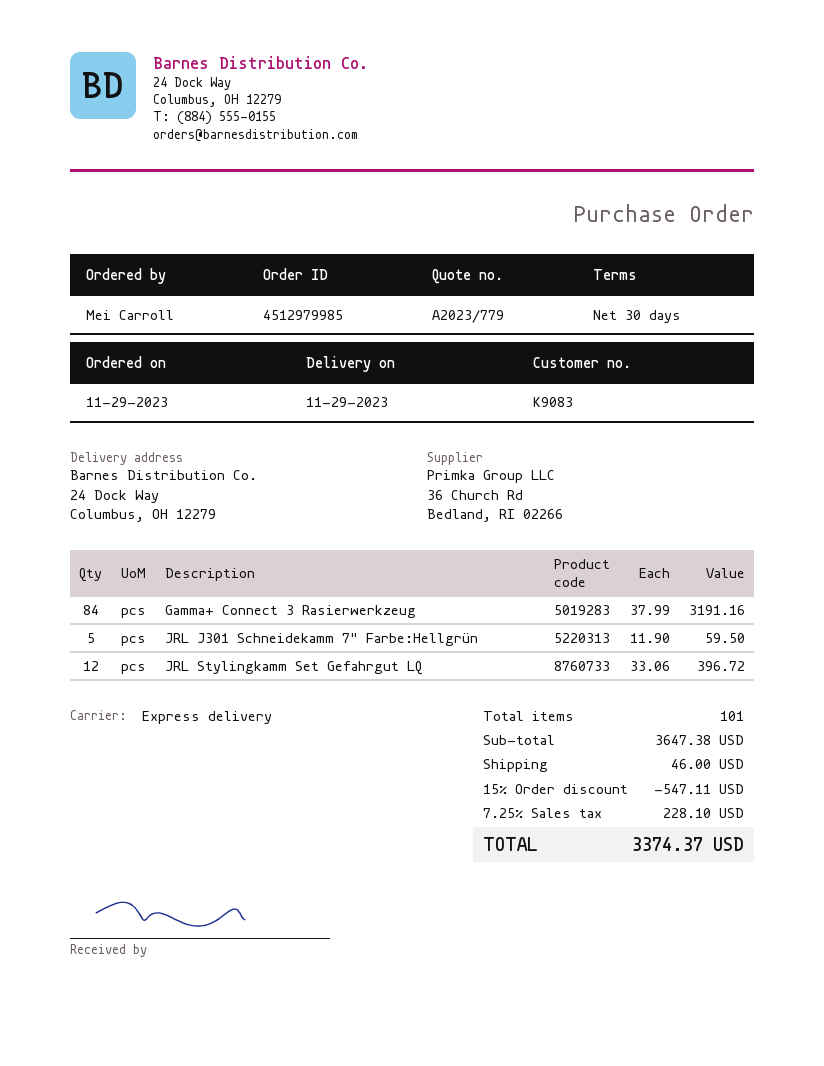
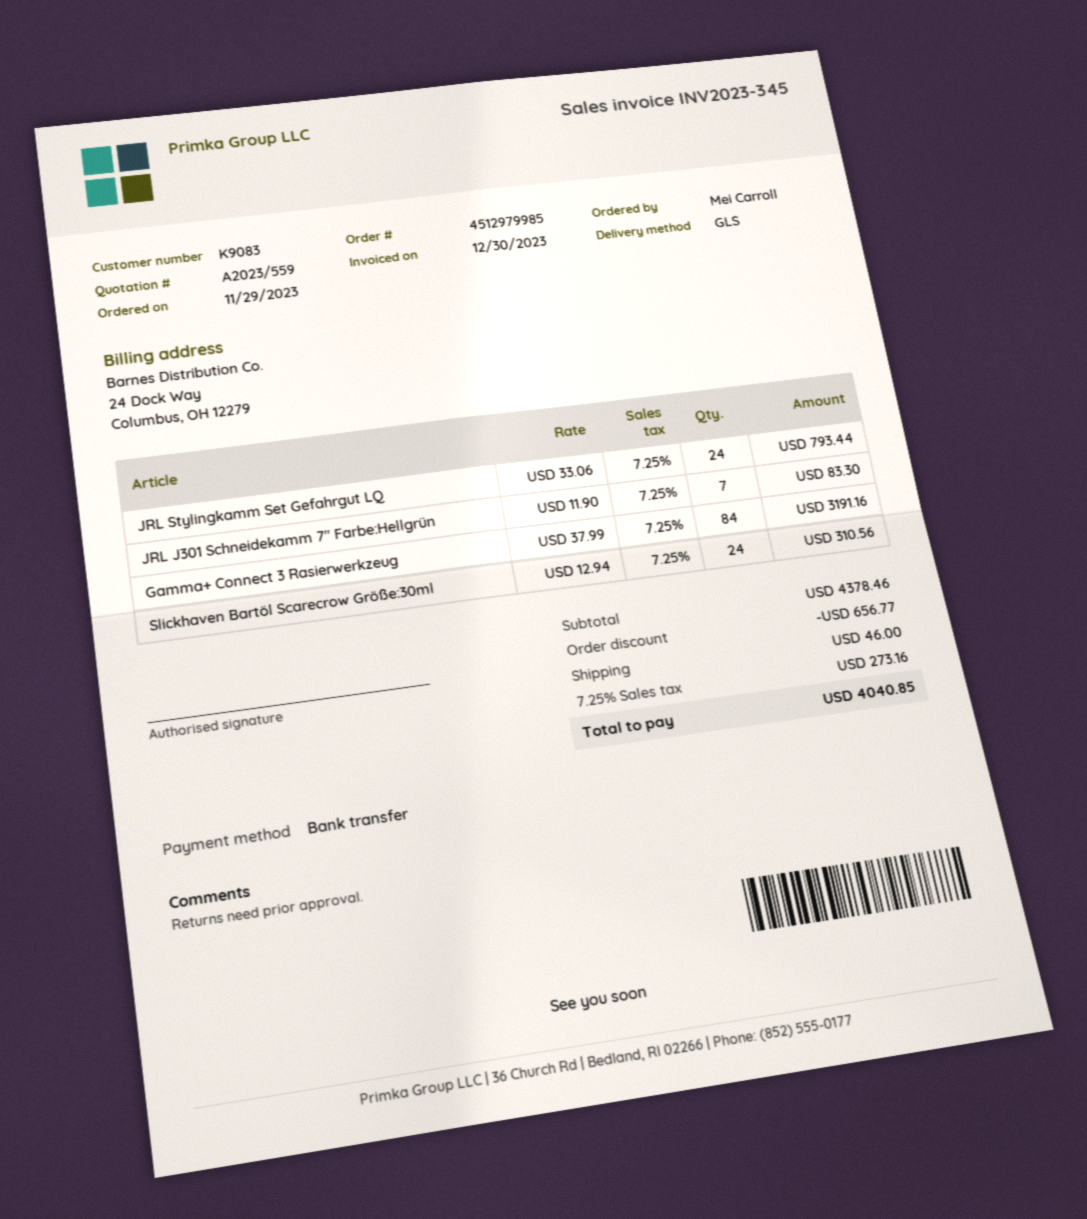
quote number: A2023/779 -> A2023/559
shipping method: express -> GLS
JRL J301 Schneidekamm 7" Farbe:Hellgrün: 5 x 11.90 = 59.50 -> 7 x 11.90 = 83.30
JRL Stylingkamm Set Gefahrgut LQ: 12 x 33.06 = 396.72 -> 24 x 33.06 = 793.44
Slickhaven Bartöl Scarecrow Größe:30ml: none -> 24 x 12.94 = 310.56
subtotal: 3647.38 -> 4378.46
discount: 547.11 -> 656.77
tax: 7.25% = 228.10 -> 7.25% = 273.16
total: 3374.37 -> 4040.85

